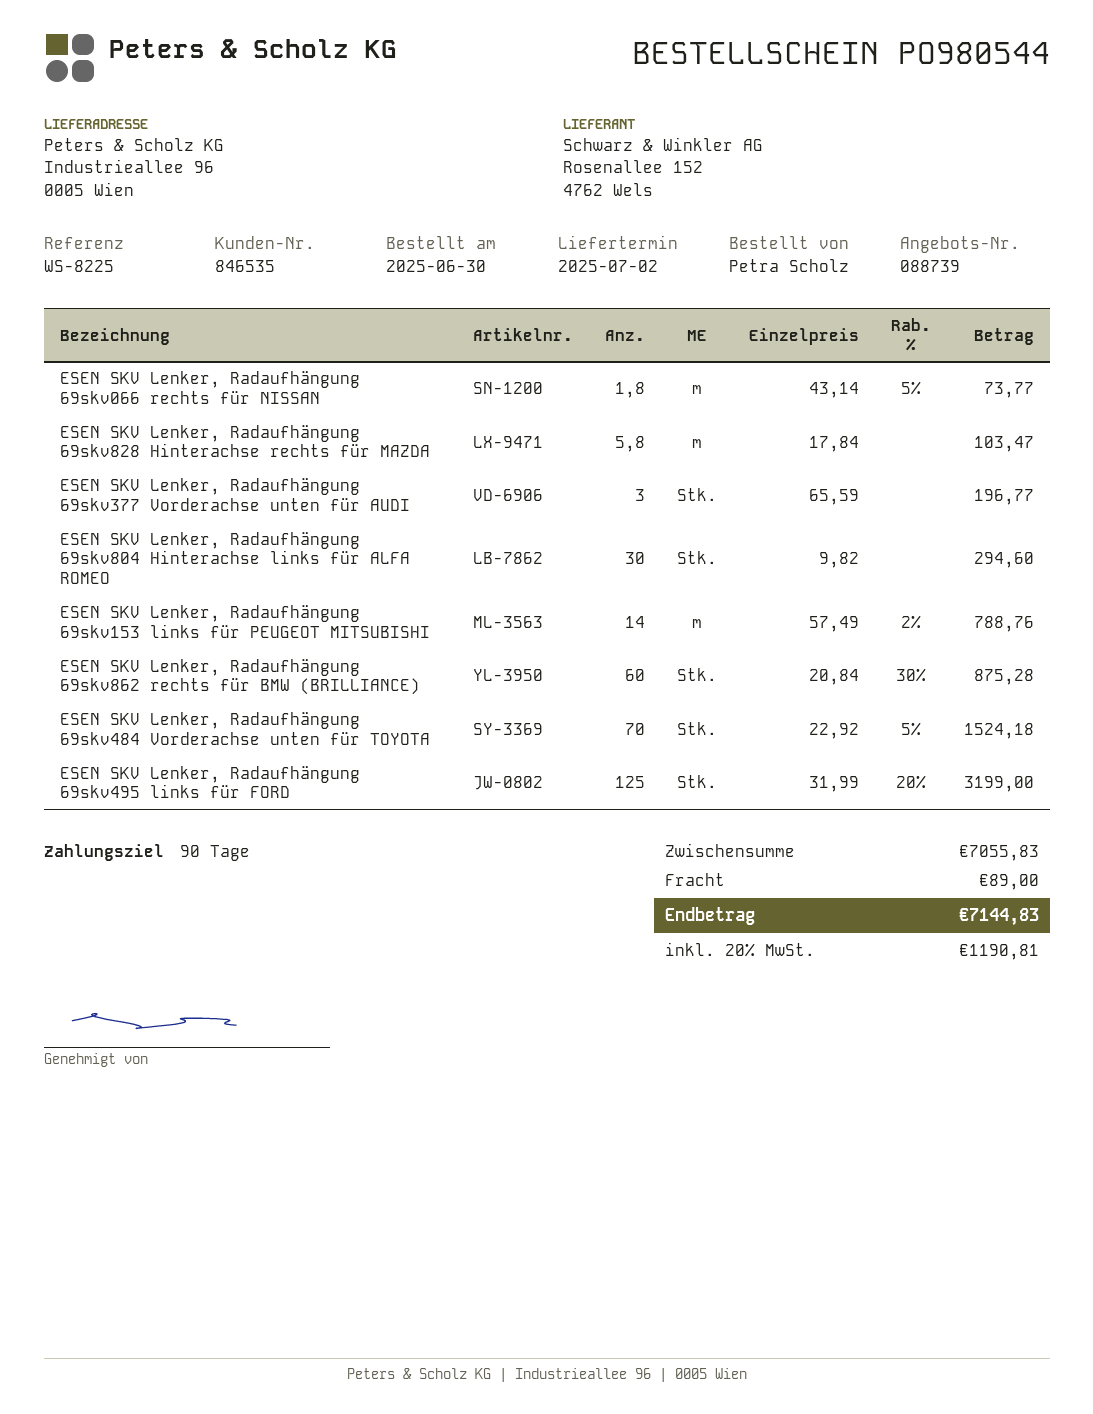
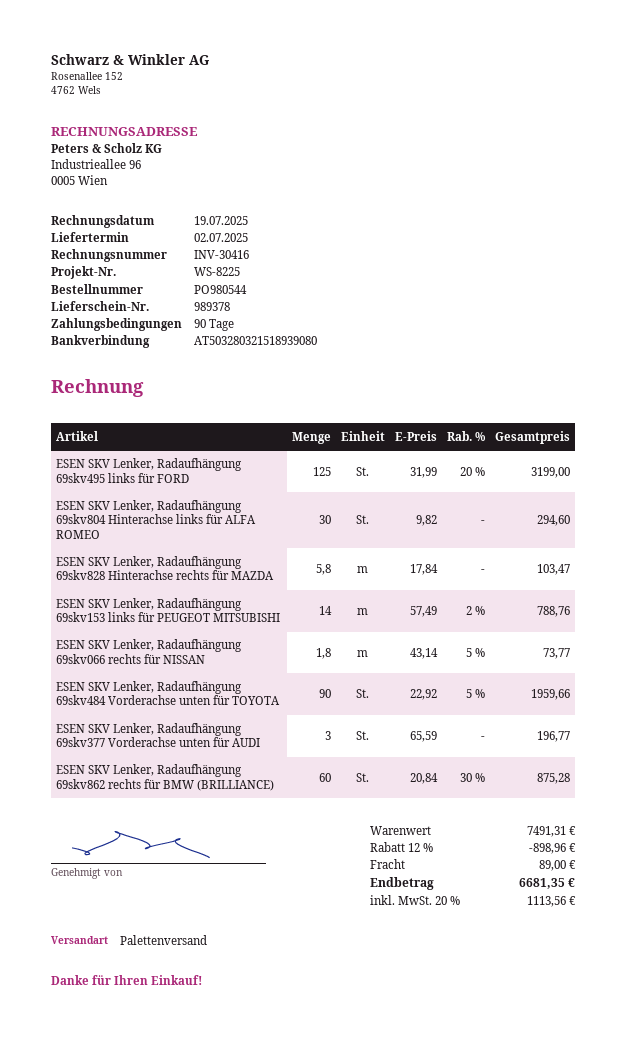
ESEN SKV Lenker, Radaufhängung 69skv484 Vorderachse unten für TOYOTA: 70 x 22.92 - 5% = 1524.18 -> 90 x 22.92 - 5% = 1959.66
subtotal: 7055.83 -> 7491.31
discount: none -> 12% = 898.96
tax: 20% = 1190.81 -> 20% = 1113.56
total: 7144.83 -> 6681.35

